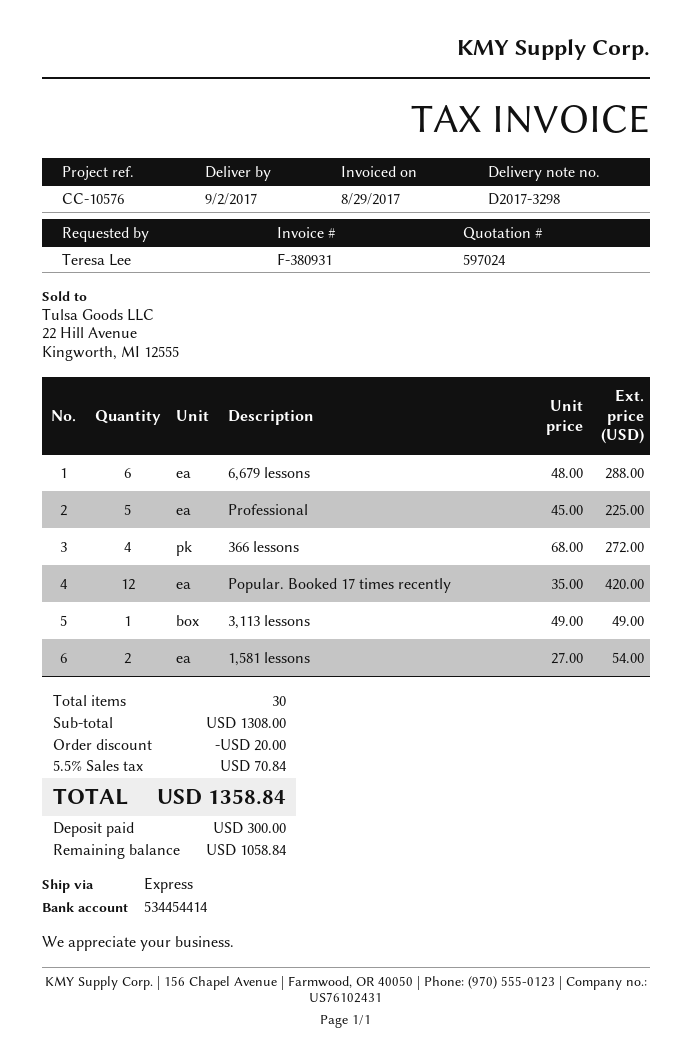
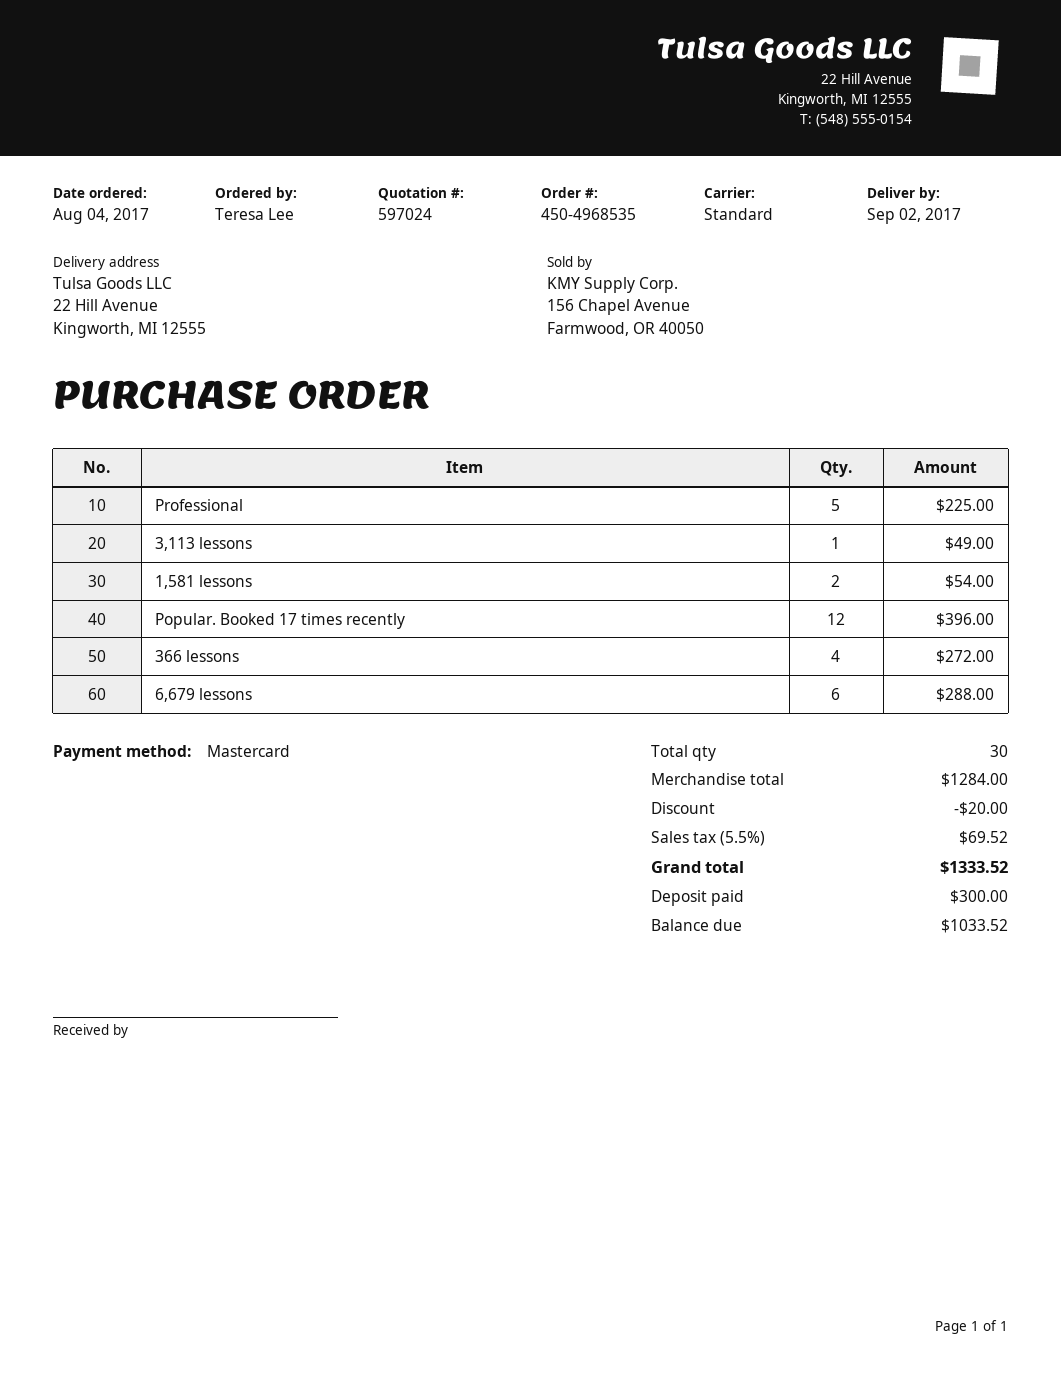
shipping method: express -> standard
Popular. Booked 17 times recently: 12 for 420.00 -> 12 for 396.00
subtotal: 1308.00 -> 1284.00
tax: 5.5% = 70.84 -> 5.5% = 69.52
total: 1358.84 -> 1333.52
balance: 1058.84 -> 1033.52

